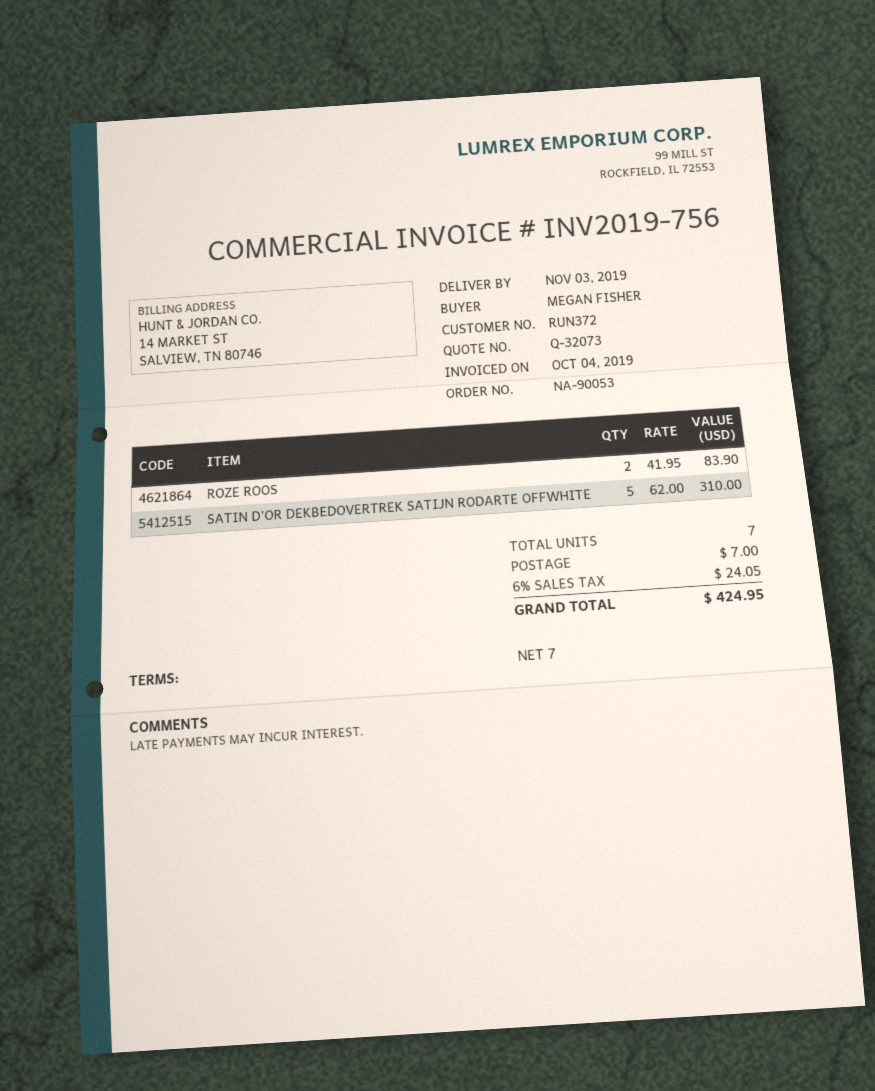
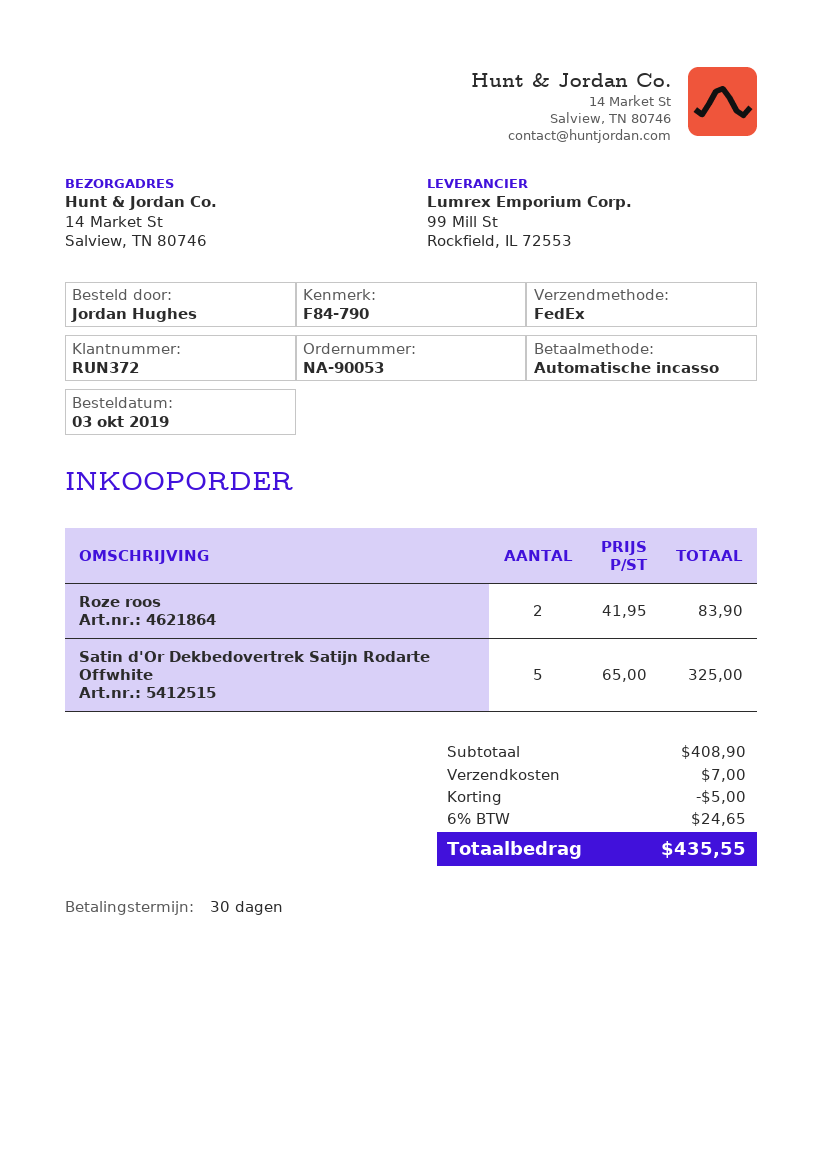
payment terms: 7 days -> 30 days
ordered by: MEGAN FISHER -> Jordan Hughes
SATIN D'OR DEKBEDOVERTREK SATIJN RODARTE OFFWHITE: 5 x 62.00 = 310.00 -> 5 x 65.00 = 325.00
discount: none -> 5.00
tax: 6% = 24.05 -> 6% = 24.65
total: 424.95 -> 435.55

